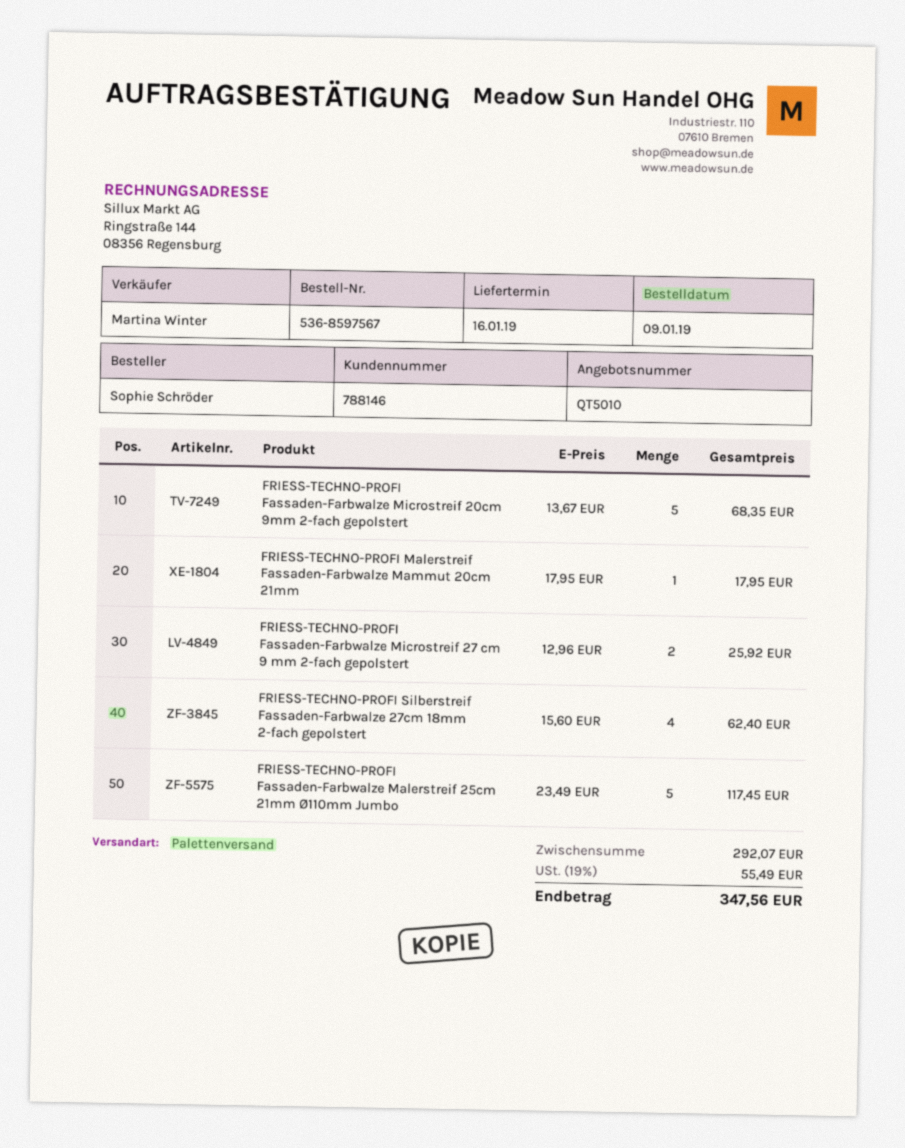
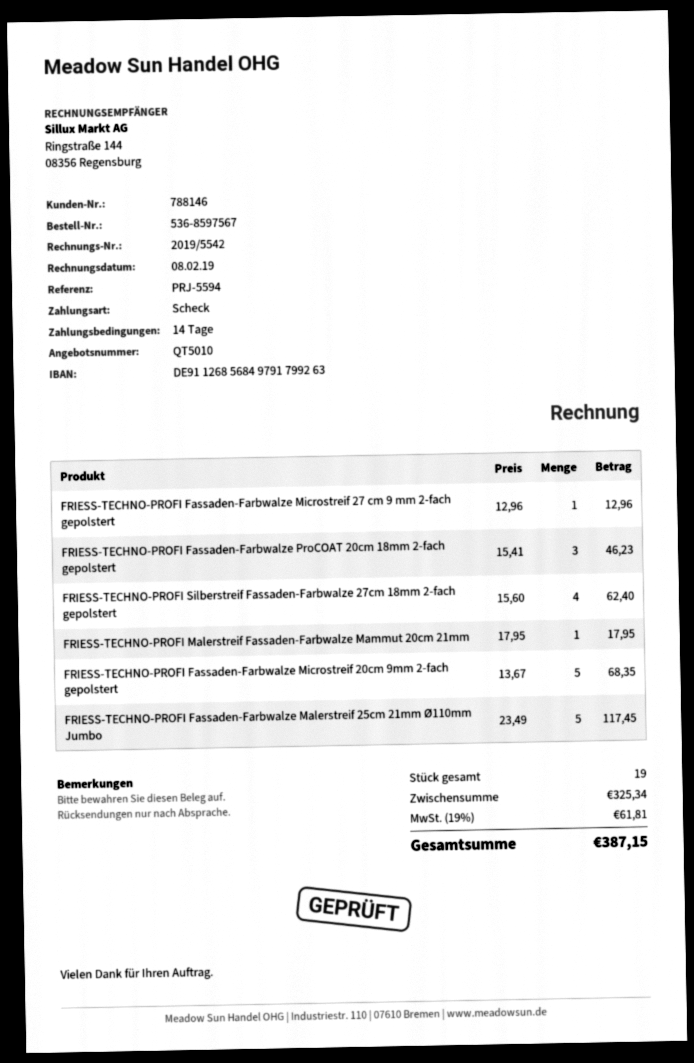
FRIESS-TECHNO-PROFI Fassaden-Farbwalze Microstreif 27 cm 9 mm 2-fach gepolstert: 2 x 12.96 = 25.92 -> 1 x 12.96 = 12.96
FRIESS-TECHNO-PROFI Fassaden-Farbwalze ProCOAT 20cm 18mm 2-fach gepolstert: none -> 3 x 15.41 = 46.23
subtotal: 292.07 -> 325.34
tax: 19% = 55.49 -> 19% = 61.81
total: 347.56 -> 387.15

